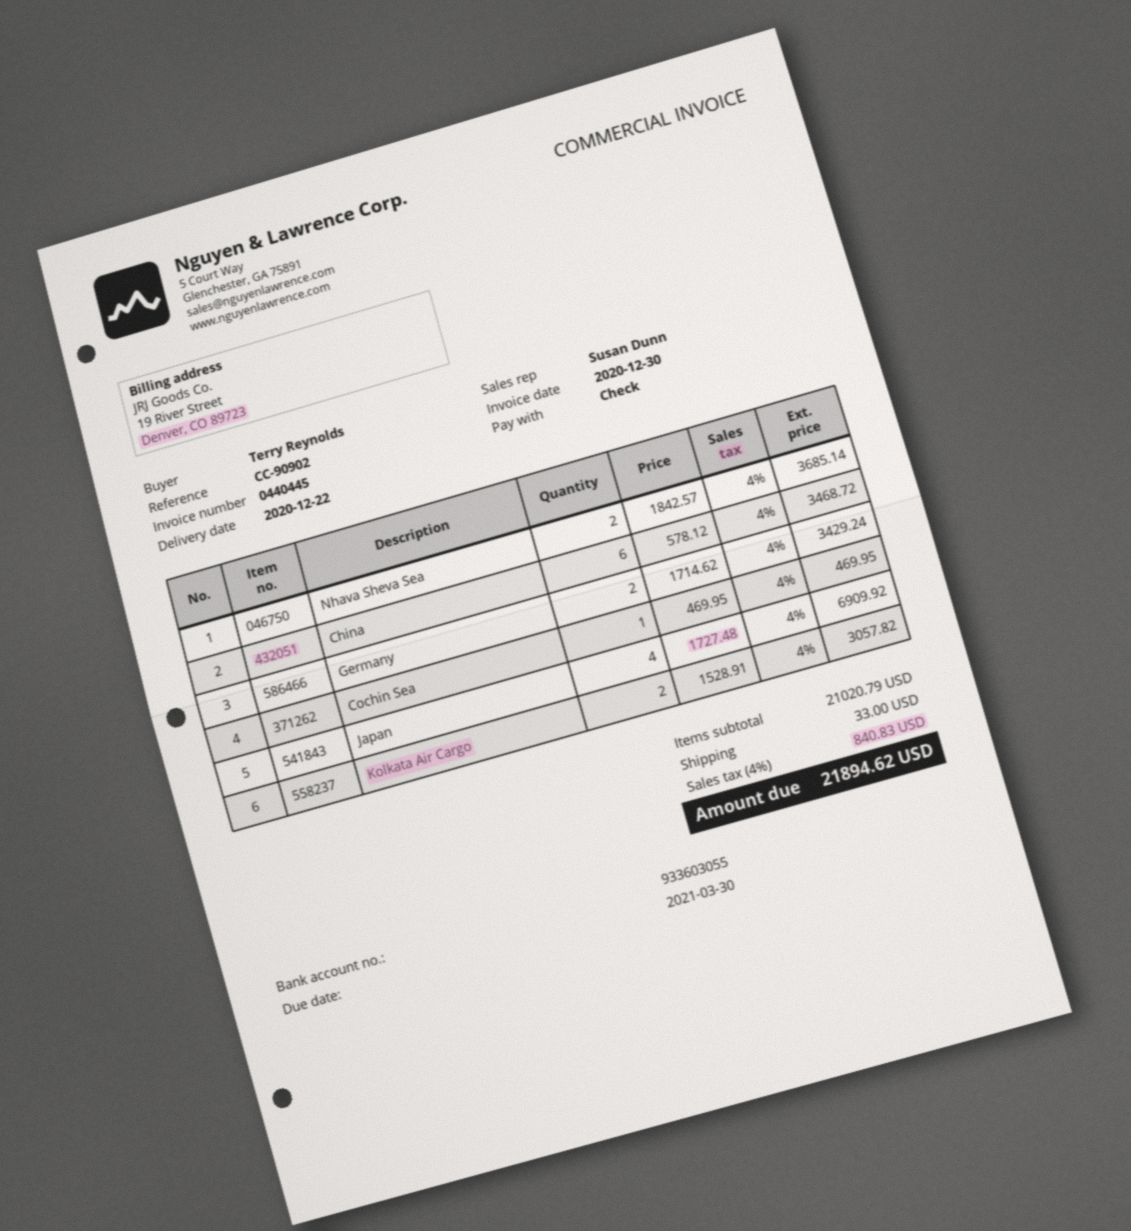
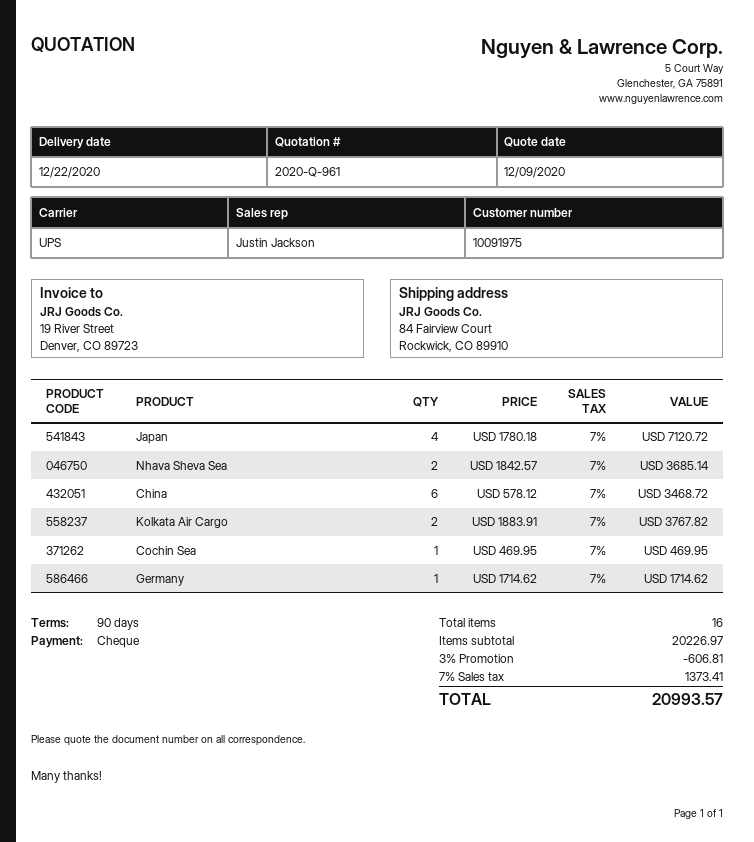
sales rep: Susan Dunn -> Justin Jackson
Germany: 2 x 1714.62 = 3429.24 -> 1 x 1714.62 = 1714.62
Japan: 4 x 1727.48 = 6909.92 -> 4 x 1780.18 = 7120.72
Kolkata Air Cargo: 2 x 1528.91 = 3057.82 -> 2 x 1883.91 = 3767.82
subtotal: 21020.79 -> 20226.97
discount: none -> 3% = 606.81
shipping: 33.00 -> none
tax: 4% = 840.83 -> 7% = 1373.41
total: 21894.62 -> 20993.57

